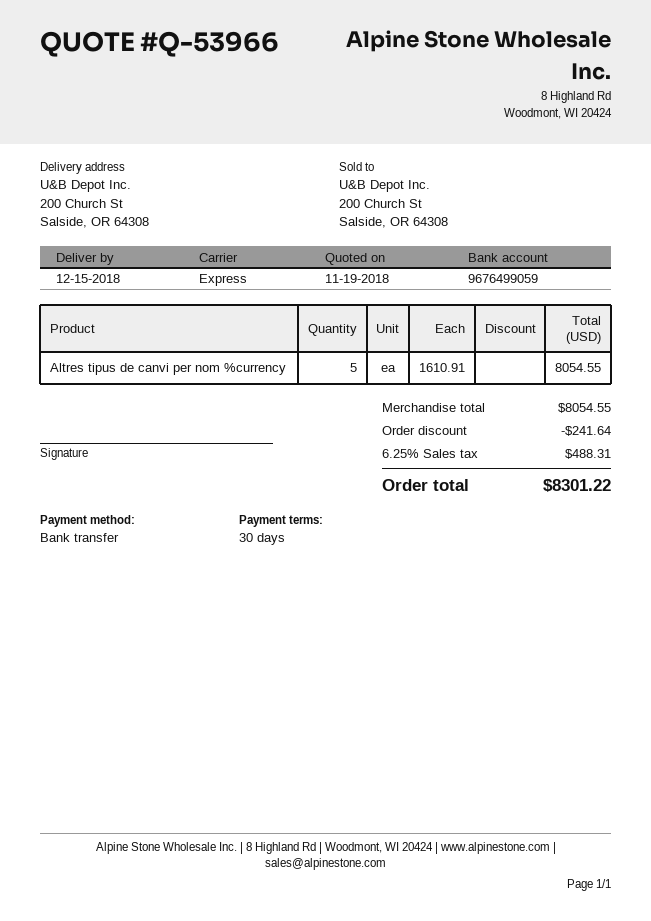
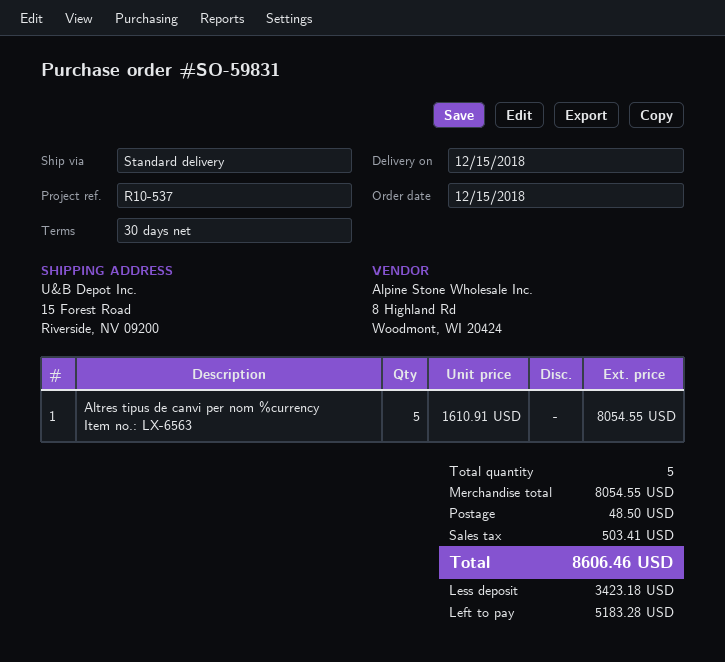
shipping method: express -> standard
ship to: 200 Church St, Salside, OR 64308 -> 15 Forest Road, Riverside, NV 09200
discount: 241.64 -> none
shipping: none -> 48.50
tax: 488.31 -> 503.41
total: 8301.22 -> 8606.46

